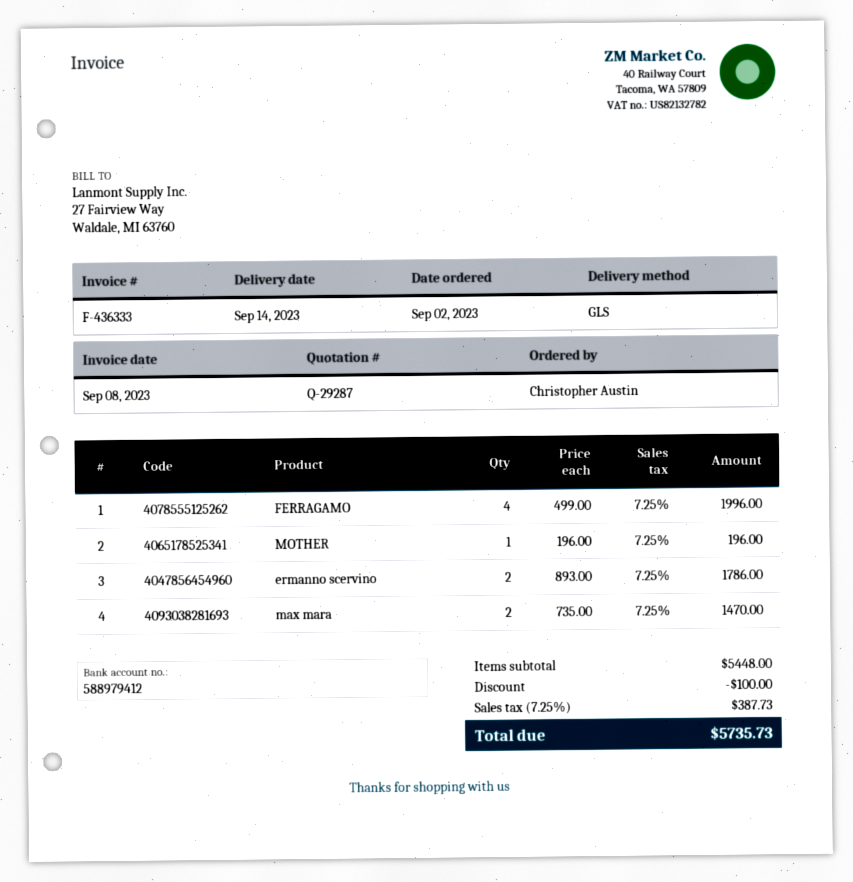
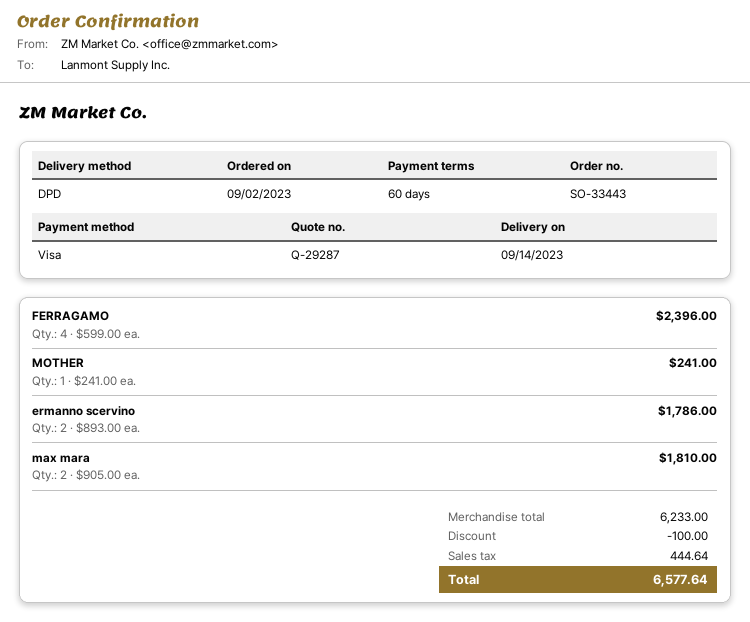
shipping method: GLS -> DPD
FERRAGAMO: 4 x 499.00 = 1996.00 -> 4 x 599.00 = 2396.00
MOTHER: 1 x 196.00 = 196.00 -> 1 x 241.00 = 241.00
max mara: 2 x 735.00 = 1470.00 -> 2 x 905.00 = 1810.00
subtotal: 5448.00 -> 6233.00
tax: 387.73 -> 444.64
total: 5735.73 -> 6577.64

